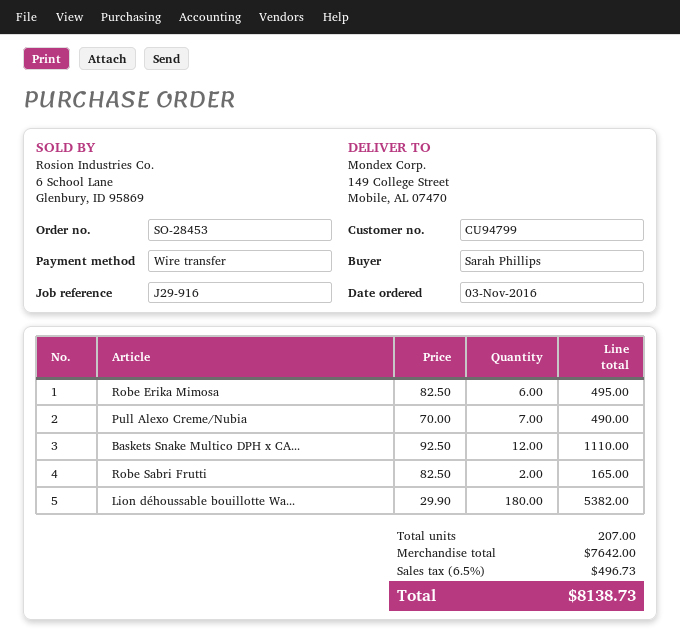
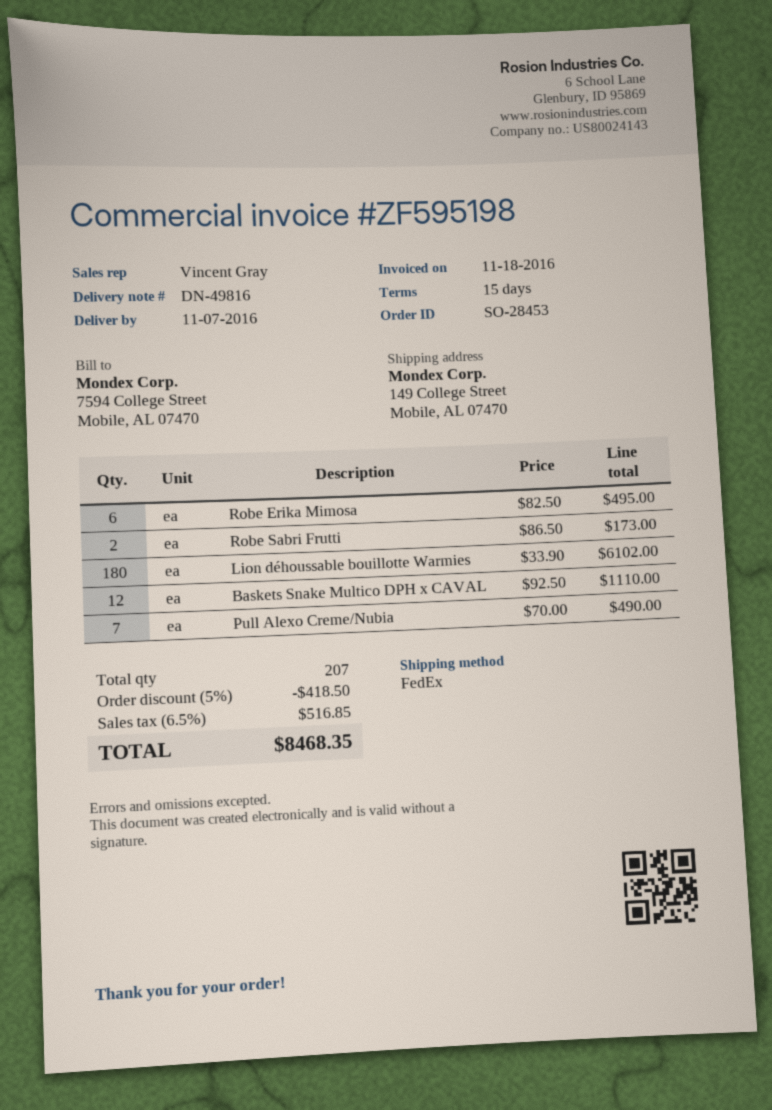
Robe Sabri Frutti: 2 x 82.50 = 165.00 -> 2 x 86.50 = 173.00
Lion déhoussable bouillotte Wa...: 180 x 29.90 = 5382.00 -> 180 x 33.90 = 6102.00
discount: none -> 5% = 418.50
tax: 6.5% = 496.73 -> 6.5% = 516.85
total: 8138.73 -> 8468.35

